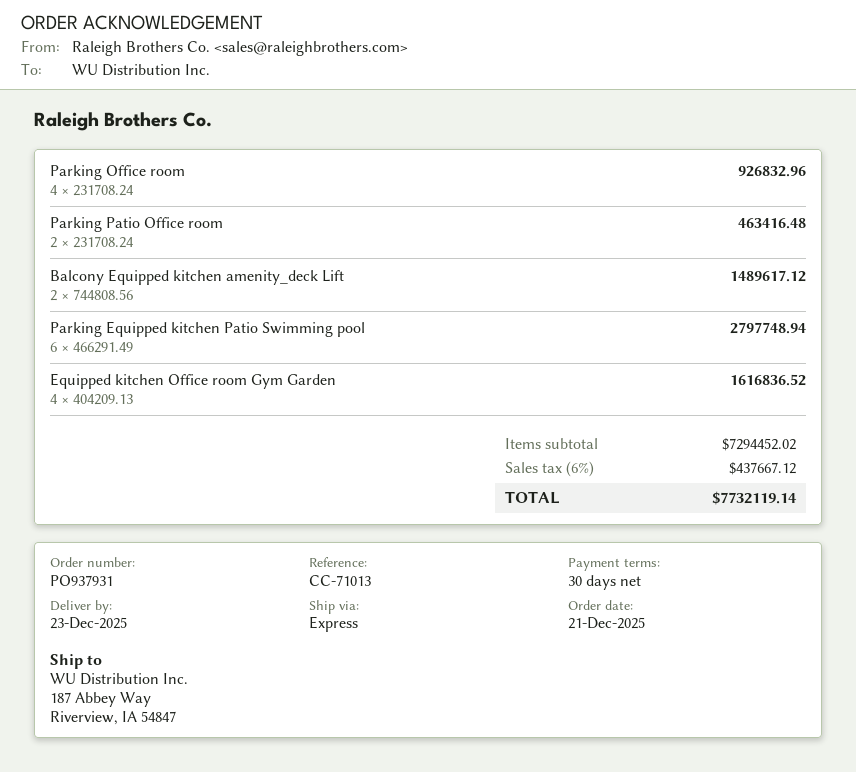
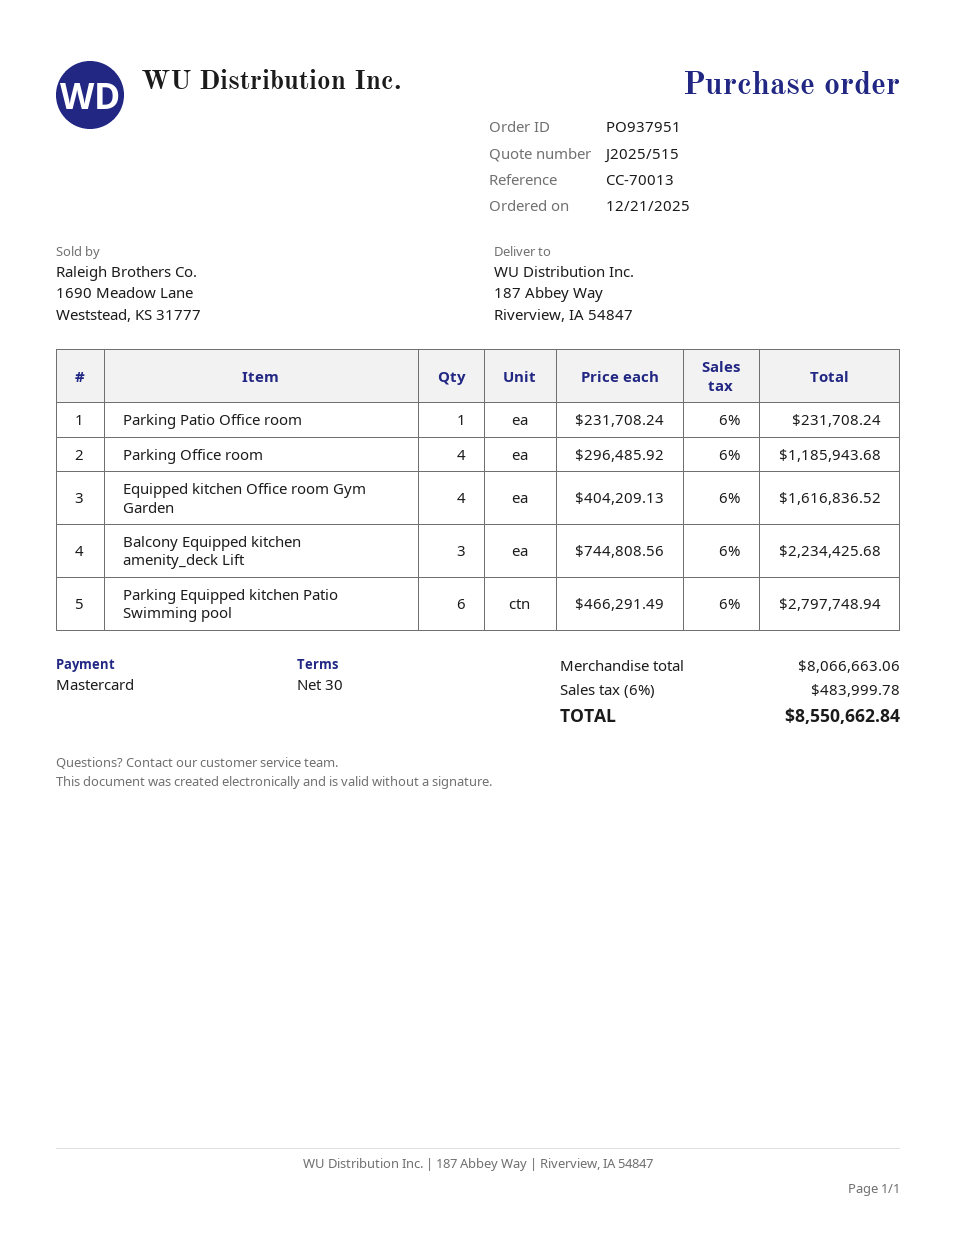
order number: PO937931 -> PO937951
reference: CC-71013 -> CC-70013
Parking Office room: 4 x 231708.24 = 926832.96 -> 4 x 296485.92 = 1185943.68
Parking Patio Office room: 2 x 231708.24 = 463416.48 -> 1 x 231708.24 = 231708.24
Balcony Equipped kitchen amenity_deck Lift: 2 x 744808.56 = 1489617.12 -> 3 x 744808.56 = 2234425.68
subtotal: 7294452.02 -> 8066663.06
tax: 6% = 437667.12 -> 6% = 483999.78
total: 7732119.14 -> 8550662.84

